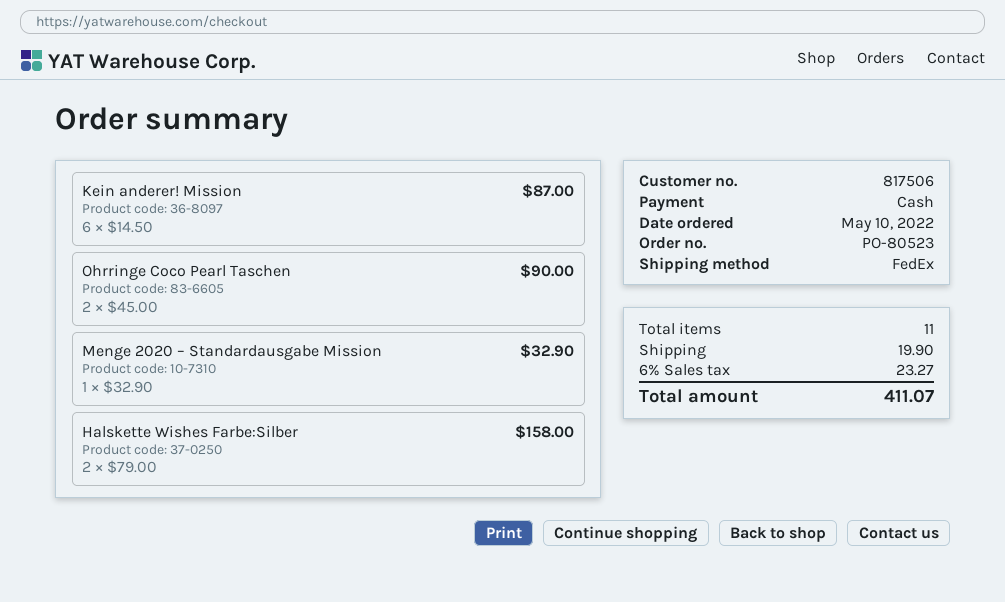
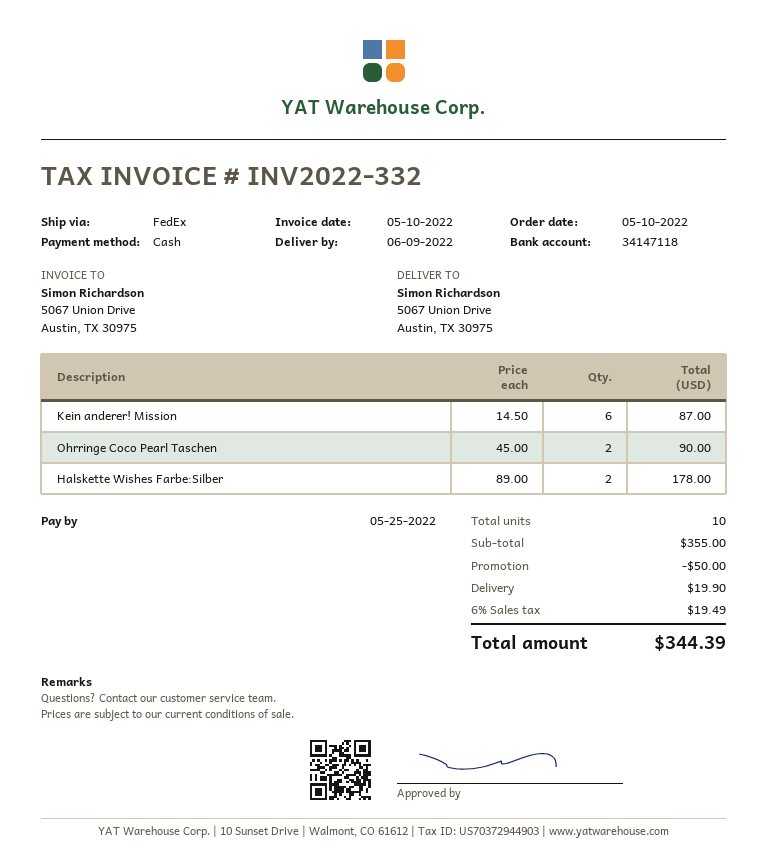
Menge 2020 – Standardausgabe Mission: 1 x 32.90 = 32.90 -> none
Halskette Wishes Farbe:Silber: 2 x 79.00 = 158.00 -> 2 x 89.00 = 178.00
total quantity: 11 -> 10
discount: none -> 50.00
tax: 6% = 23.27 -> 6% = 19.49
total: 411.07 -> 344.39

